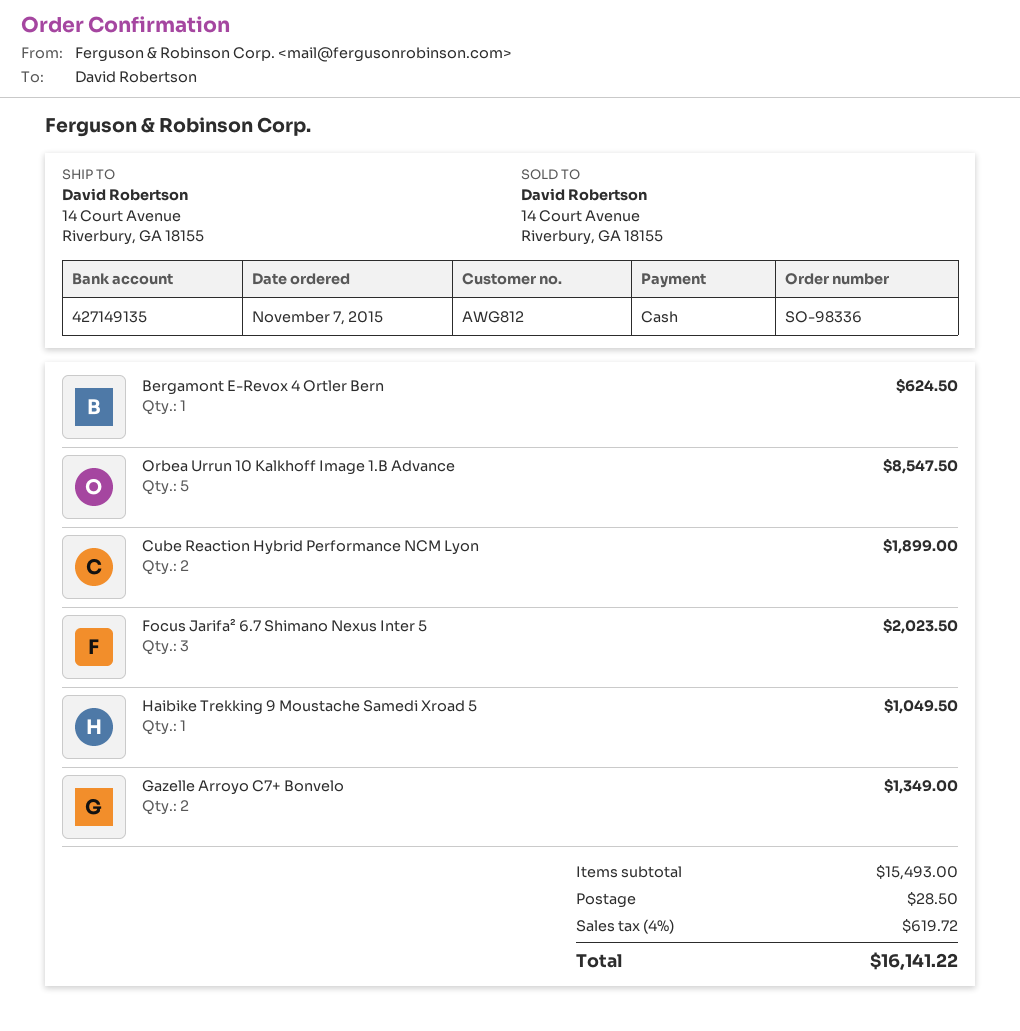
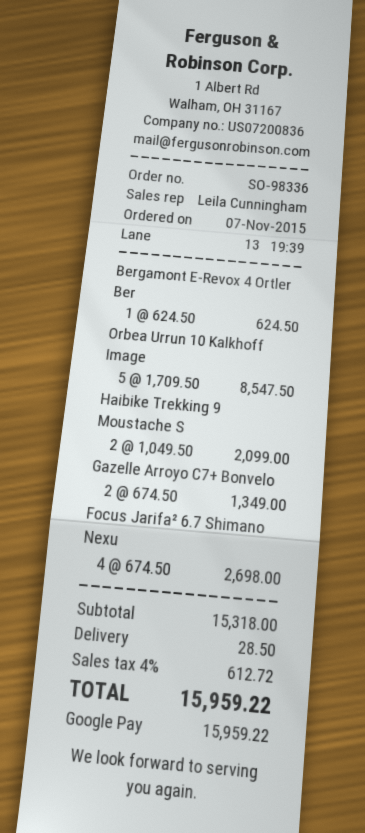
payment method: cash -> Google Pay
Cube Reaction Hybrid Performance NCM Lyon: 2 for 1899.00 -> none
Focus Jarifa² 6.7 Shimano Nexus Inter 5: 3 for 2023.50 -> 4 for 2698.00
Haibike Trekking 9 Moustache Samedi Xroad 5: 1 for 1049.50 -> 2 for 2099.00
subtotal: 15493.00 -> 15318.00
tax: 4% = 619.72 -> 4% = 612.72
total: 16141.22 -> 15959.22

